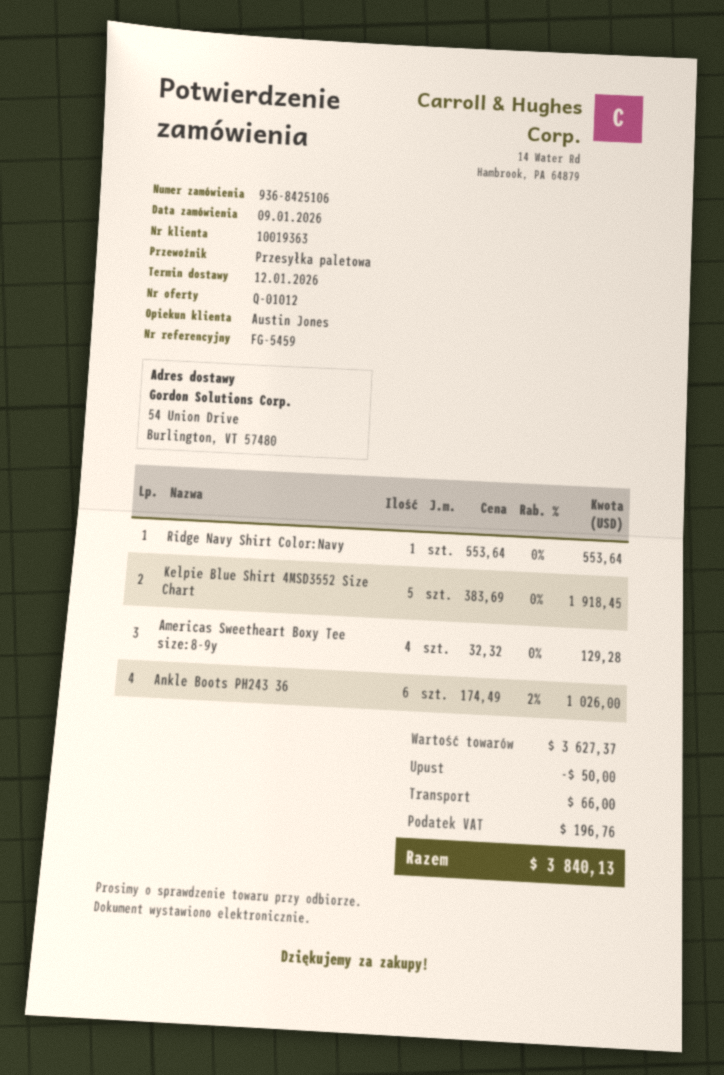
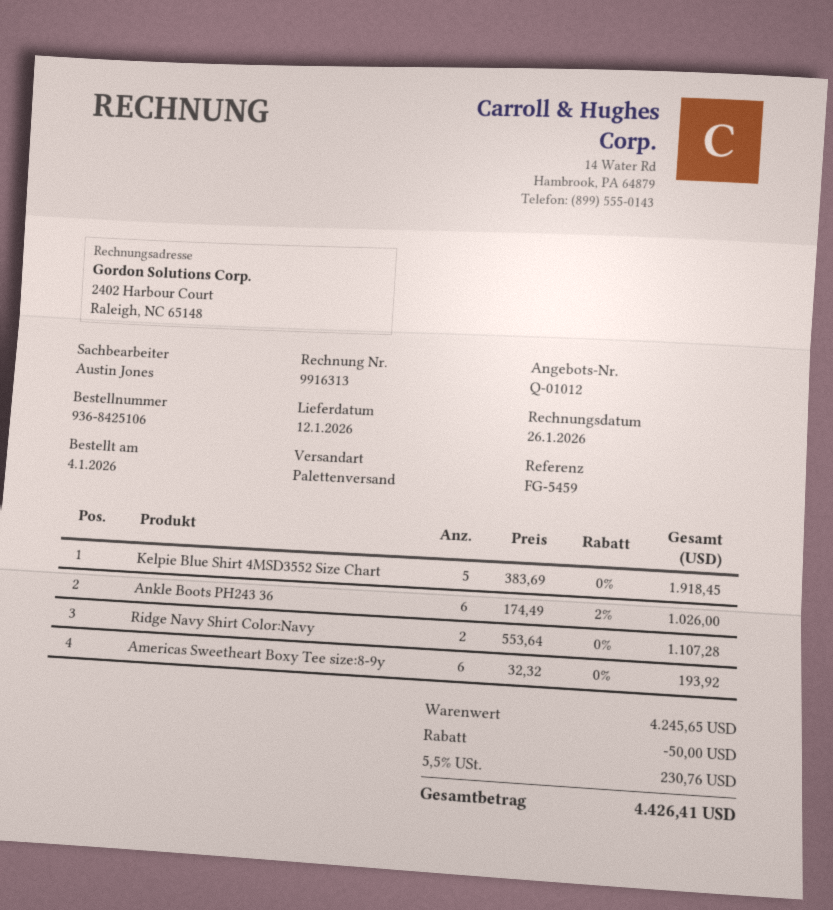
order date: 2026-01-09 -> 2026-01-04
Ridge Navy Shirt Color:Navy: 1 x 553.64 = 553.64 -> 2 x 553.64 = 1107.28
Americas Sweetheart Boxy Tee size:8-9y: 4 x 32.32 = 129.28 -> 6 x 32.32 = 193.92
subtotal: 3627.37 -> 4245.65
shipping: 66.00 -> none
tax: 196.76 -> 230.76
total: 3840.13 -> 4426.41

